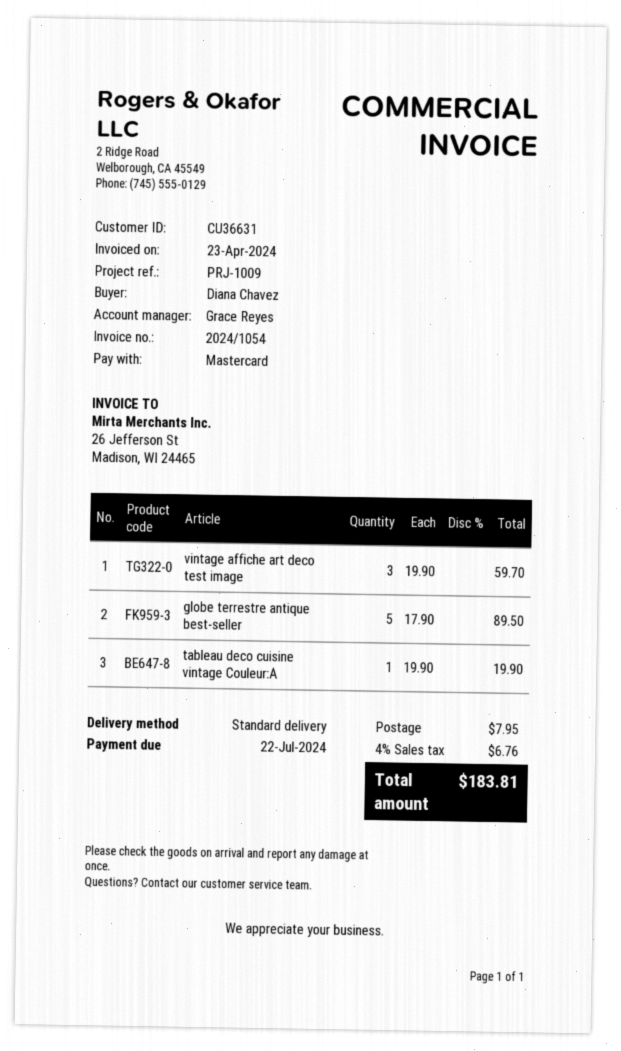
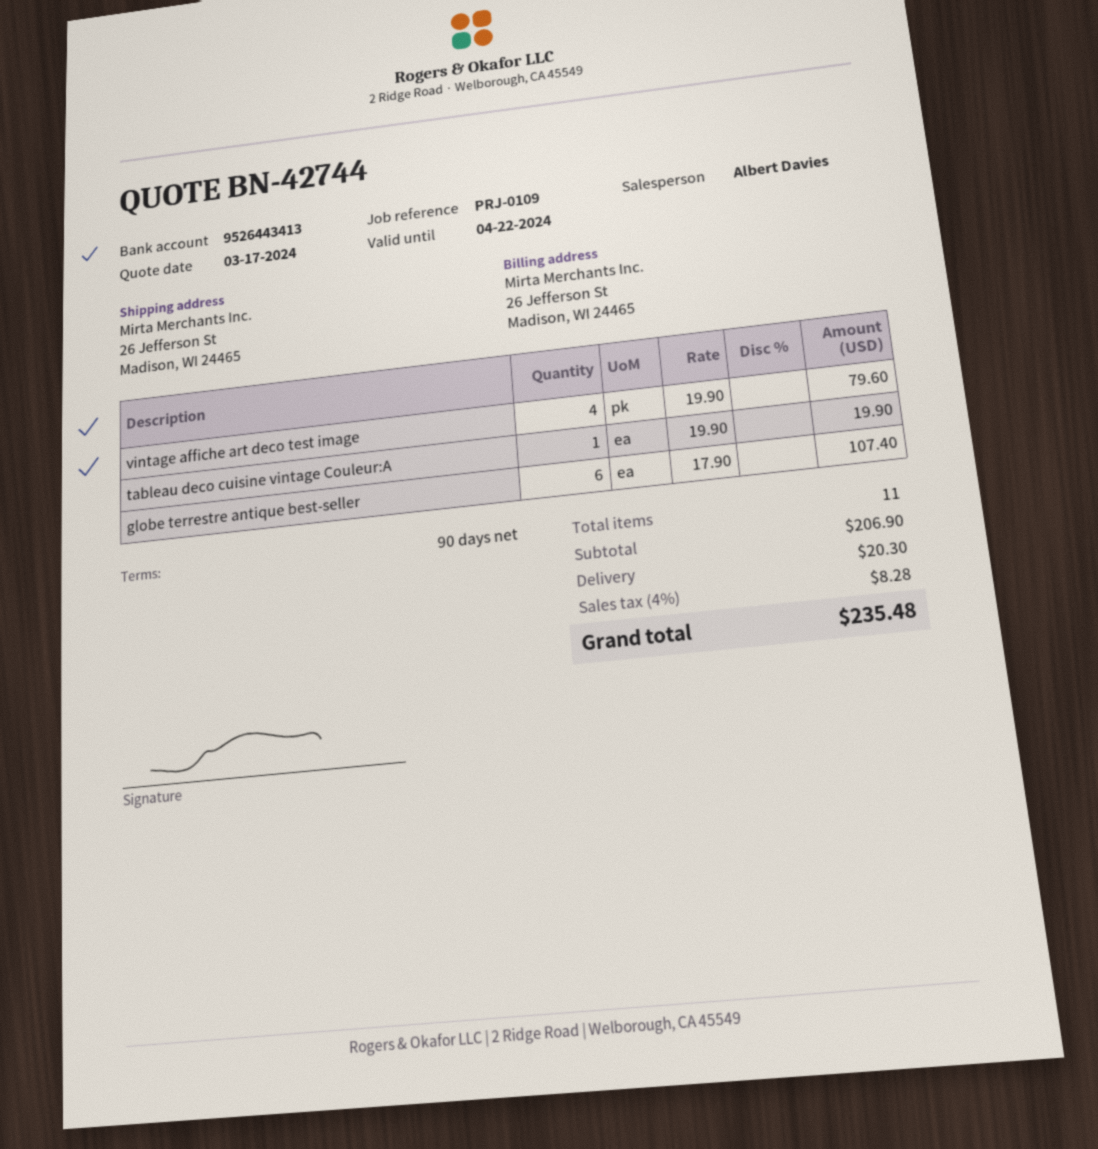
reference: PRJ-1009 -> PRJ-0109
sales rep: Grace Reyes -> Albert Davies
vintage affiche art deco test image: 3 x 19.90 = 59.70 -> 4 x 19.90 = 79.60
globe terrestre antique best-seller: 5 x 17.90 = 89.50 -> 6 x 17.90 = 107.40
shipping: 7.95 -> 20.30
tax: 4% = 6.76 -> 4% = 8.28
total: 183.81 -> 235.48

